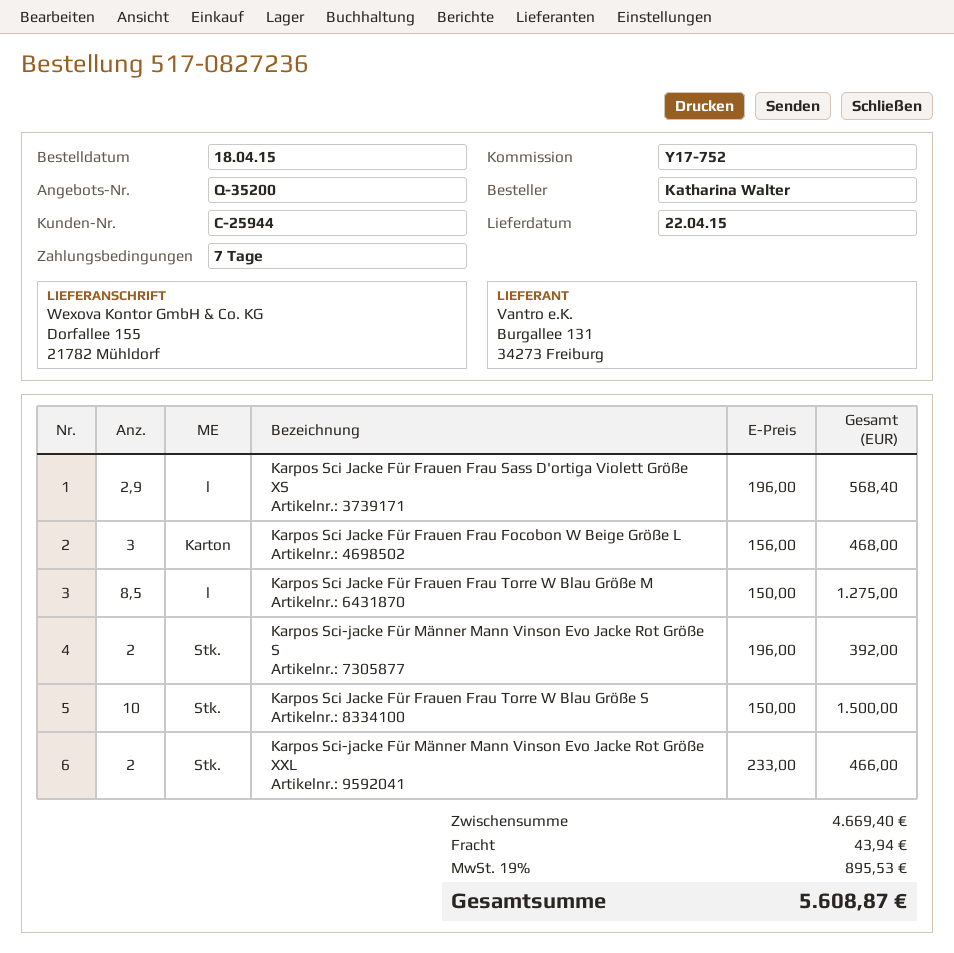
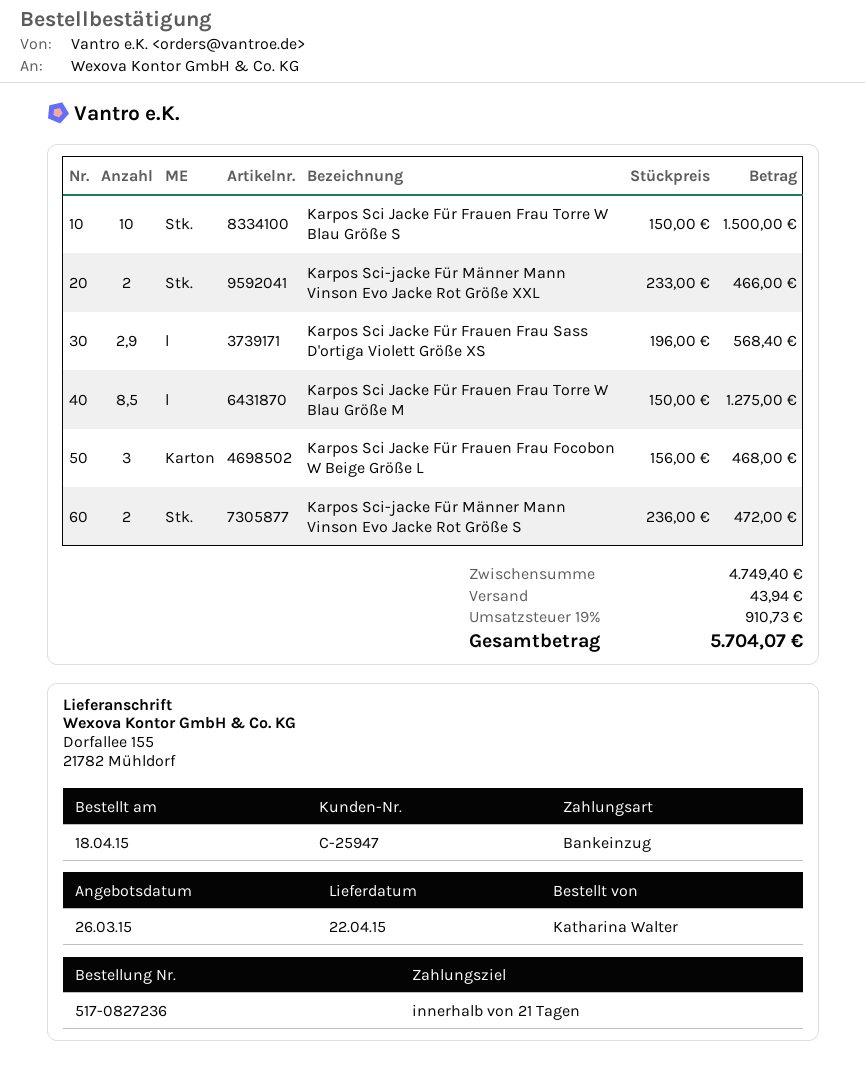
payment terms: 7 days -> 21 days
customer number: C-25944 -> C-25947
Karpos Sci-jacke Für Männer Mann Vinson Evo Jacke Rot Größe S: 2 x 196.00 = 392.00 -> 2 x 236.00 = 472.00
subtotal: 4669.40 -> 4749.40
tax: 19% = 895.53 -> 19% = 910.73
total: 5608.87 -> 5704.07

